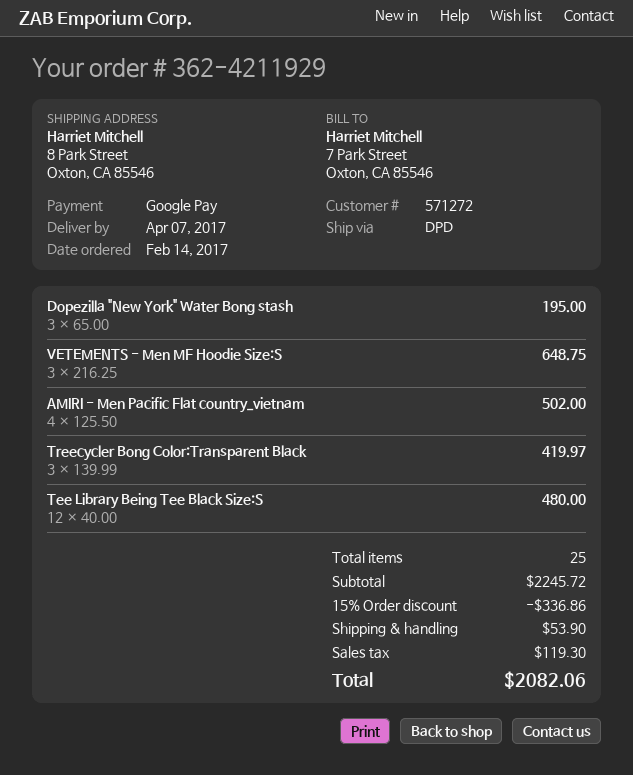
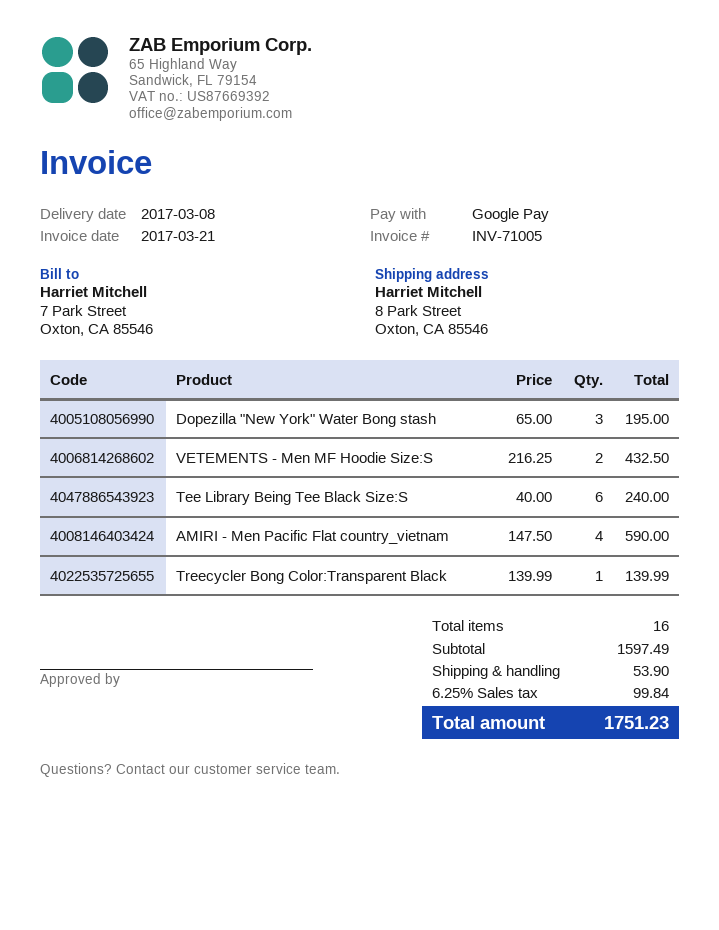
delivery date: 2017-04-07 -> 2017-03-08
VETEMENTS - Men MF Hoodie Size:S: 3 x 216.25 = 648.75 -> 2 x 216.25 = 432.50
AMIRI - Men Pacific Flat country_vietnam: 4 x 125.50 = 502.00 -> 4 x 147.50 = 590.00
Treecycler Bong Color:Transparent Black: 3 x 139.99 = 419.97 -> 1 x 139.99 = 139.99
Tee Library Being Tee Black Size:S: 12 x 40.00 = 480.00 -> 6 x 40.00 = 240.00
total quantity: 25 -> 16
subtotal: 2245.72 -> 1597.49
discount: 15% = 336.86 -> none
tax: 119.30 -> 99.84
total: 2082.06 -> 1751.23

